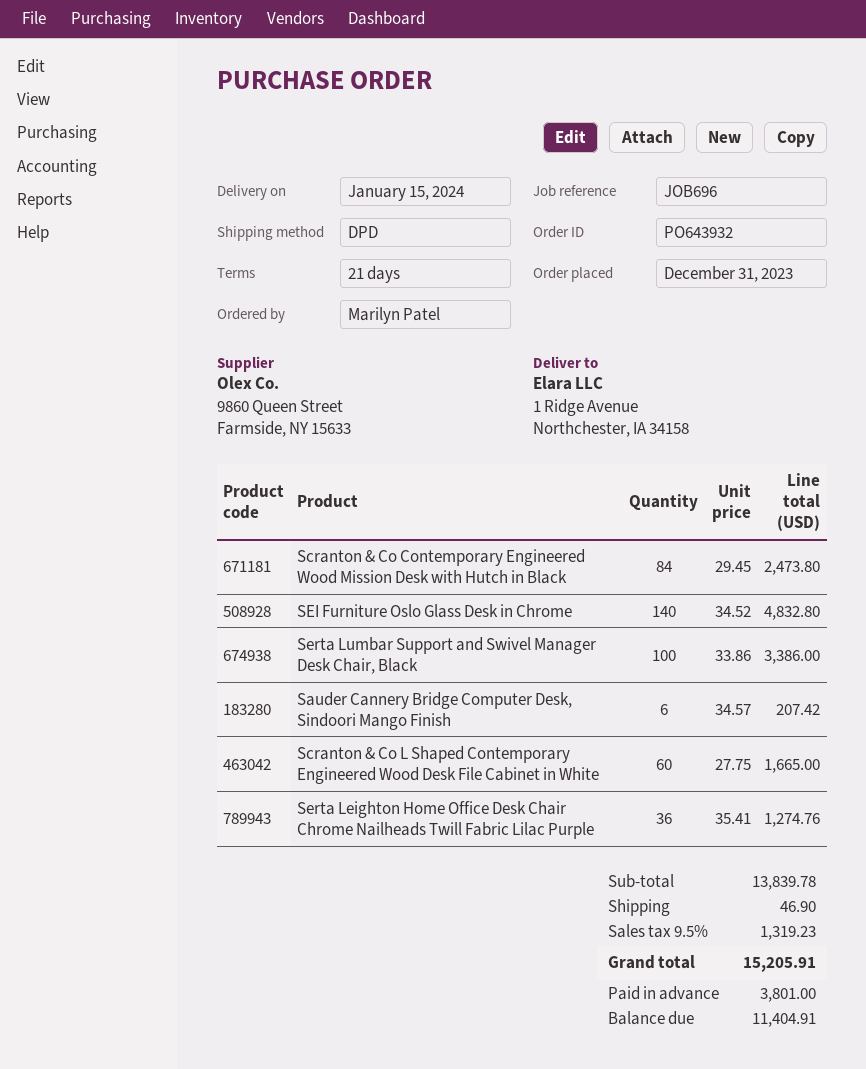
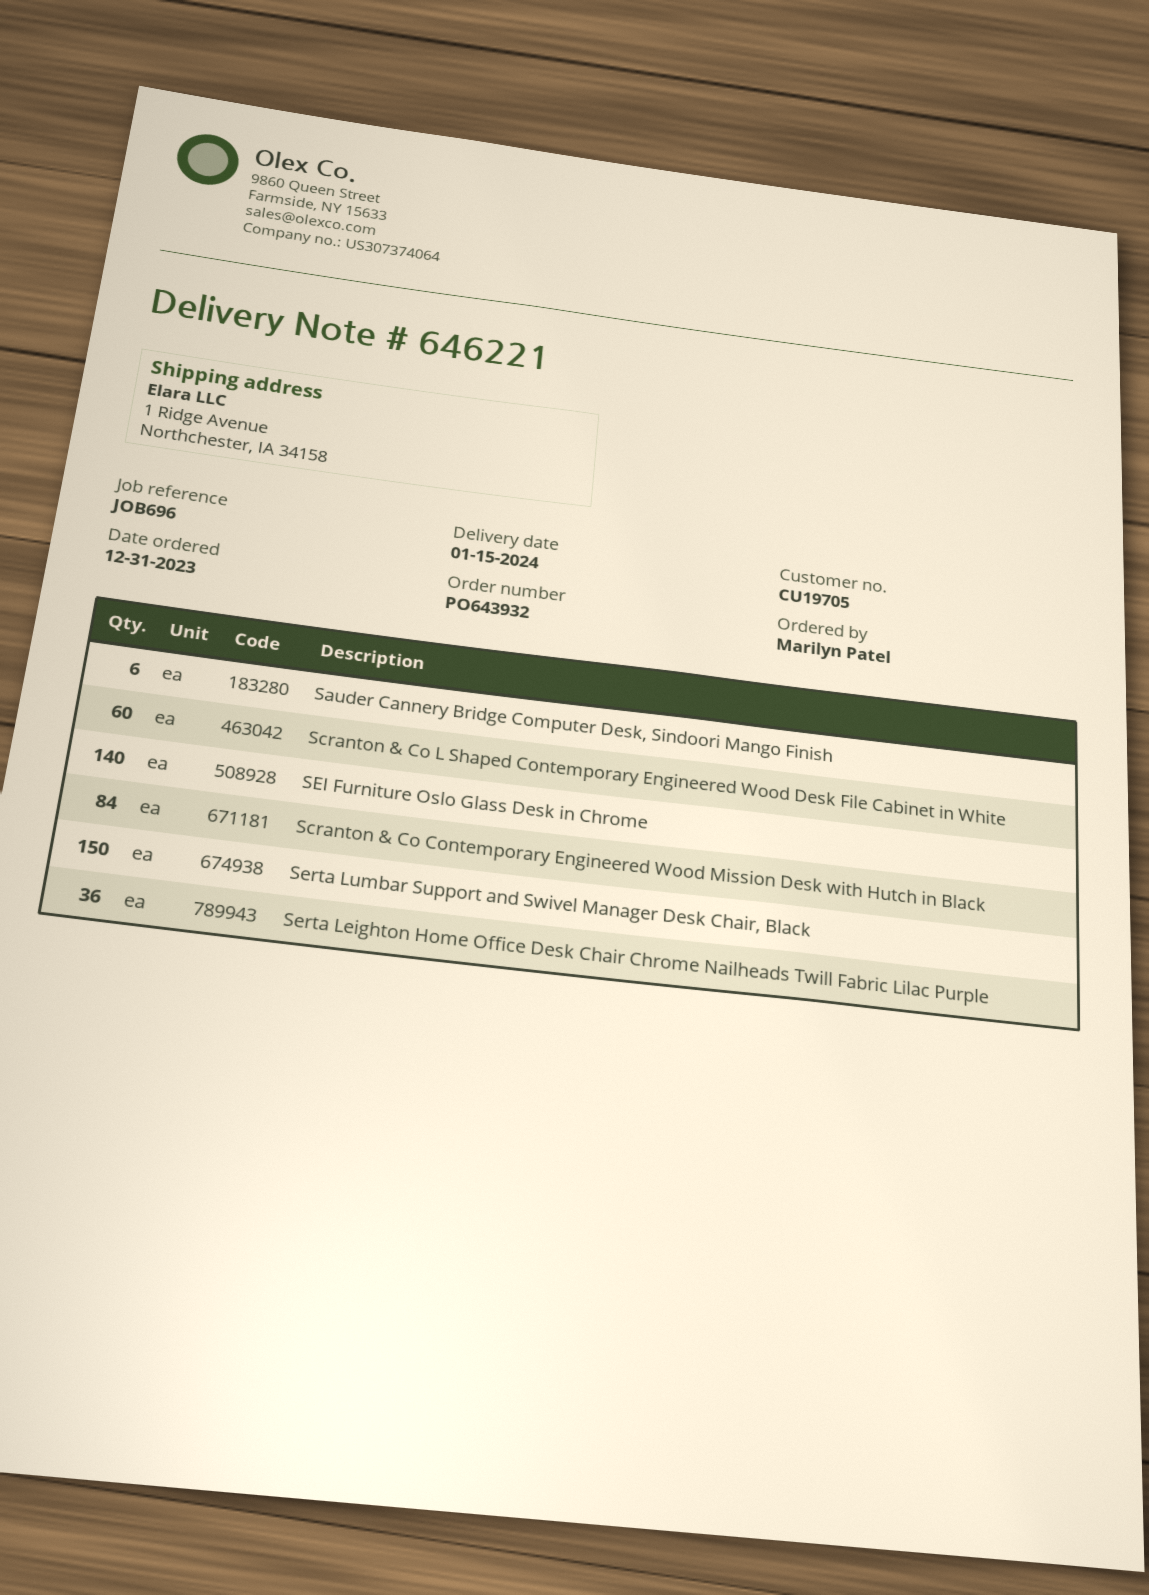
Serta Lumbar Support and Swivel Manager Desk Chair, Black: 100 -> 150

